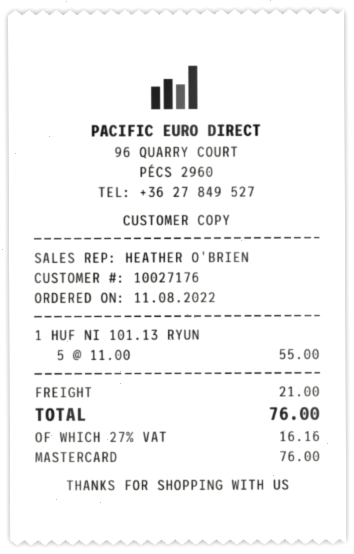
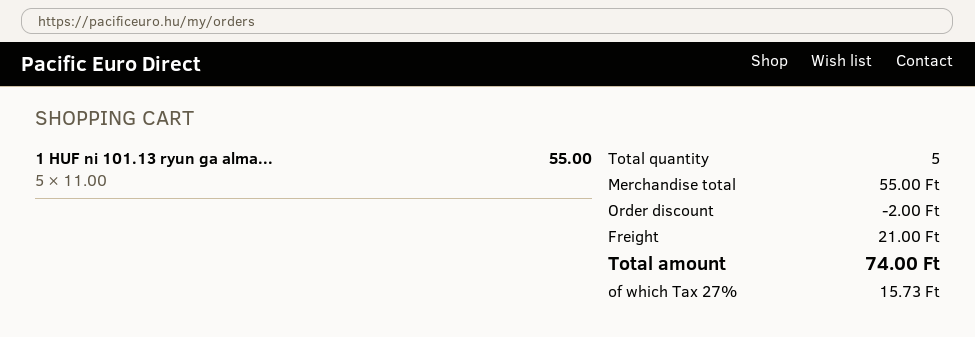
discount: none -> 2.00
tax: 27% = 16.16 -> 27% = 15.73
total: 76.00 -> 74.00

